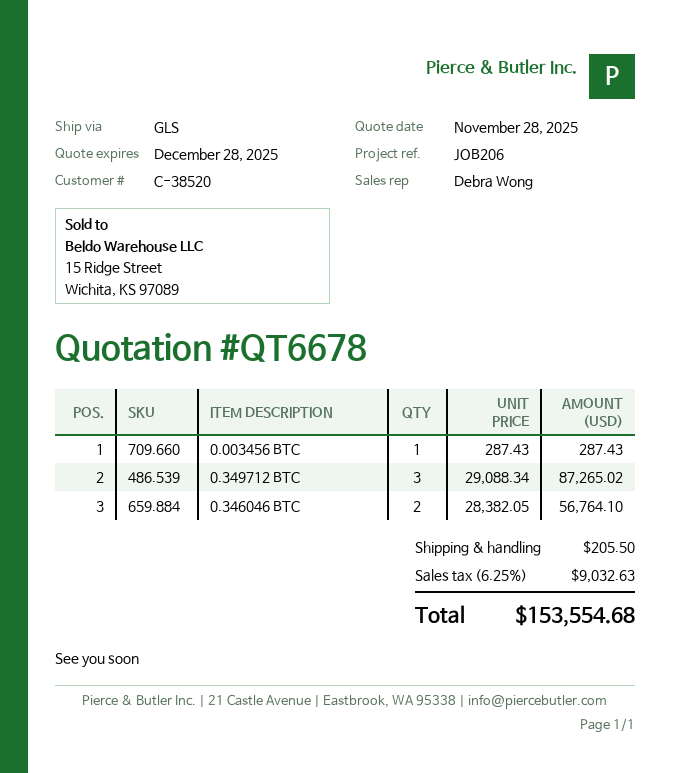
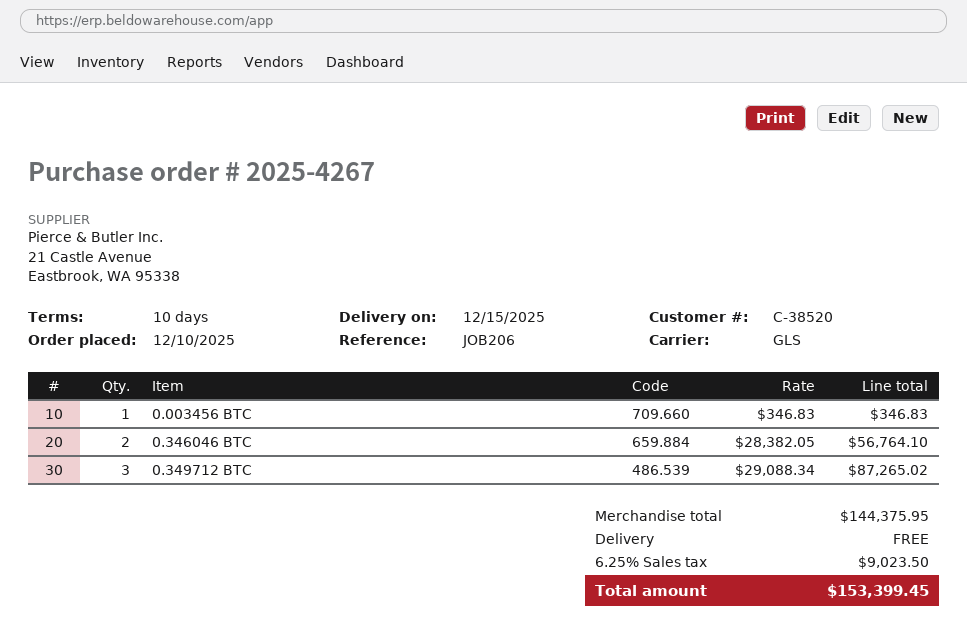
0.003456 BTC: 1 x 287.43 = 287.43 -> 1 x 346.83 = 346.83
shipping: 205.50 -> 0.00
tax: 6.25% = 9032.63 -> 6.25% = 9023.50
total: 153554.68 -> 153399.45

